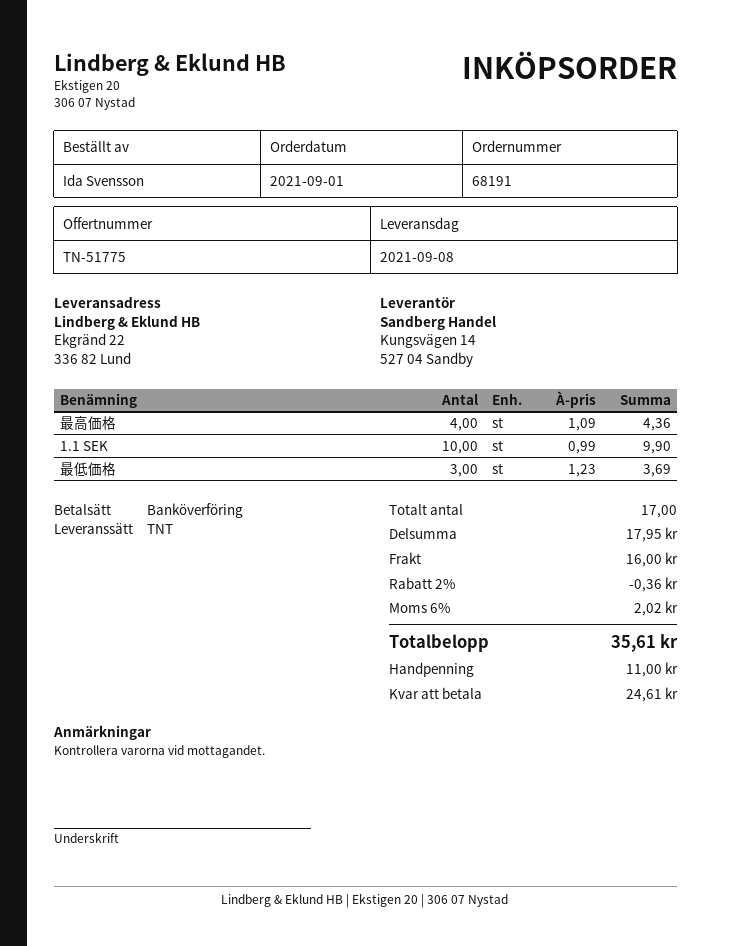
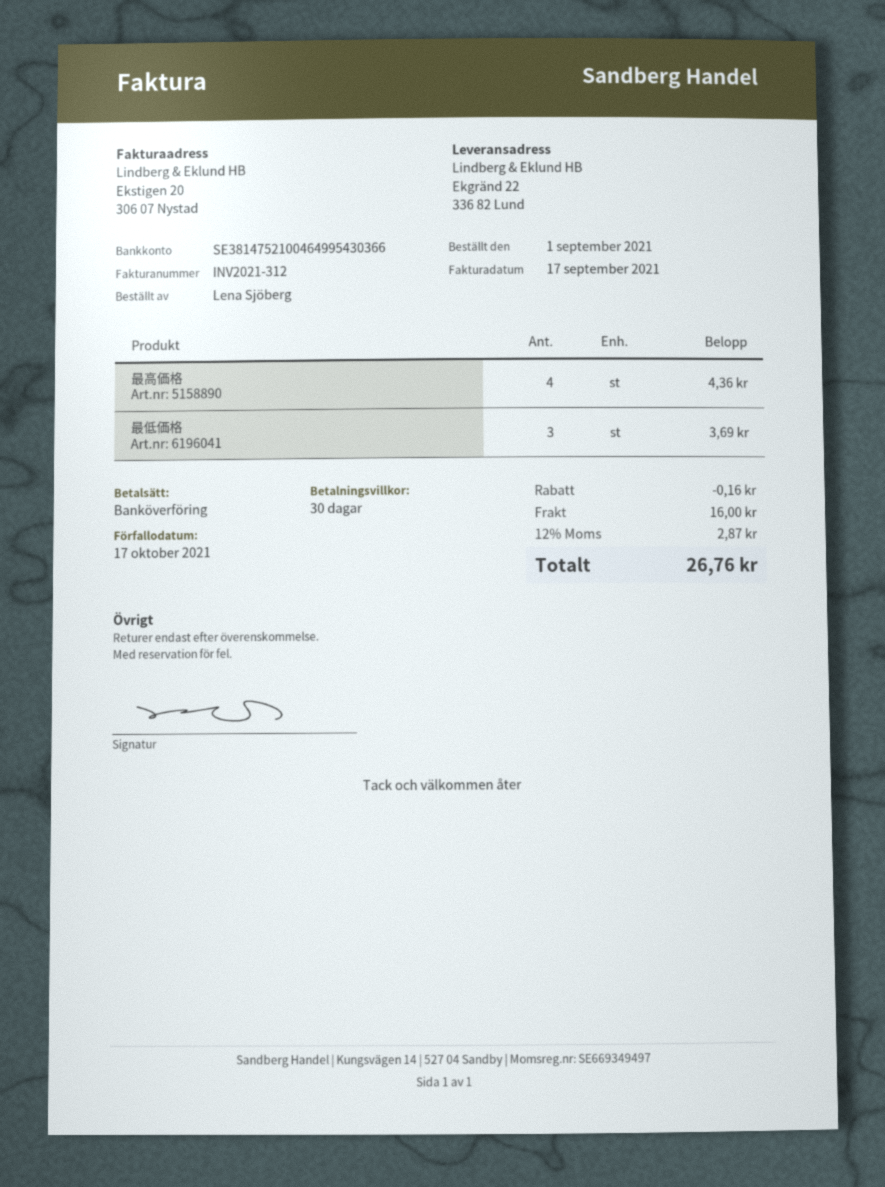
ordered by: Ida Svensson -> Lena Sjöberg
1.1 SEK: 10 for 9.90 -> none
discount: 0.36 -> 0.16
tax: 6% = 2.02 -> 12% = 2.87
total: 35.61 -> 26.76

